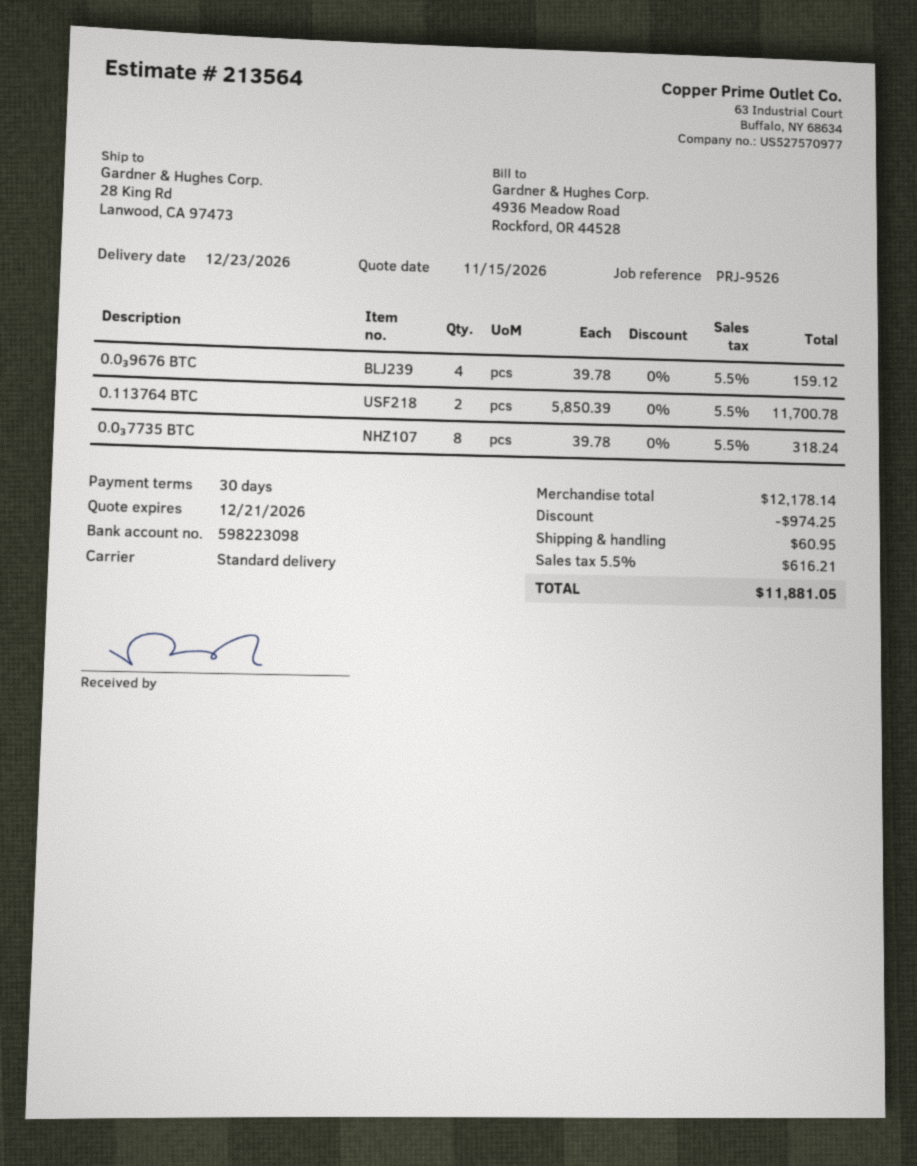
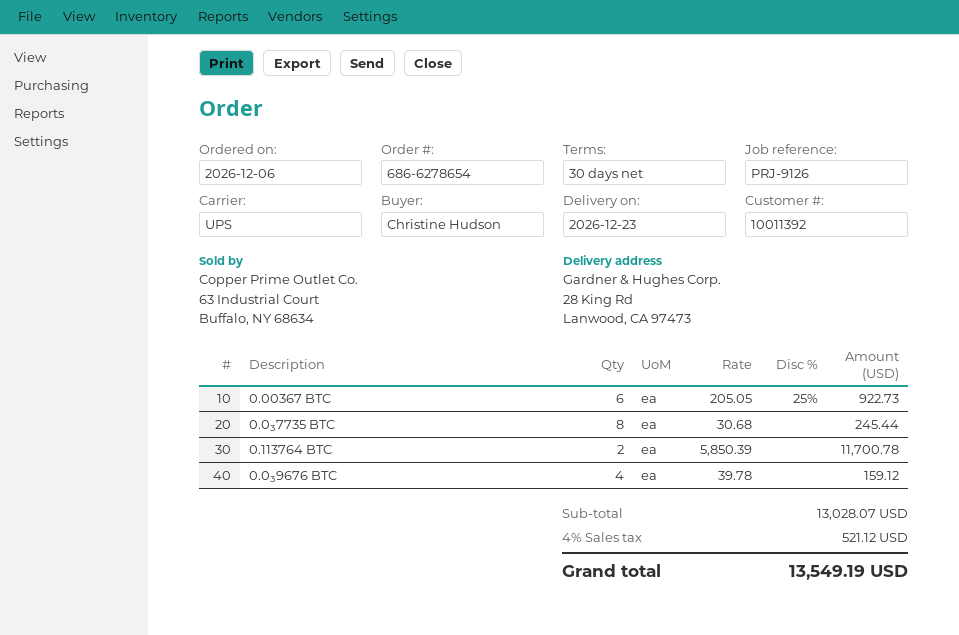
reference: PRJ-9526 -> PRJ-9126
shipping method: standard -> UPS
0.0₃7735 BTC: 8 x 39.78 = 318.24 -> 8 x 30.68 = 245.44
0.00367 BTC: none -> 6 x 205.05 - 25% = 922.73
subtotal: 12178.14 -> 13028.07
discount: 974.25 -> none
shipping: 60.95 -> none
tax: 5.5% = 616.21 -> 4% = 521.12
total: 11881.05 -> 13549.19

